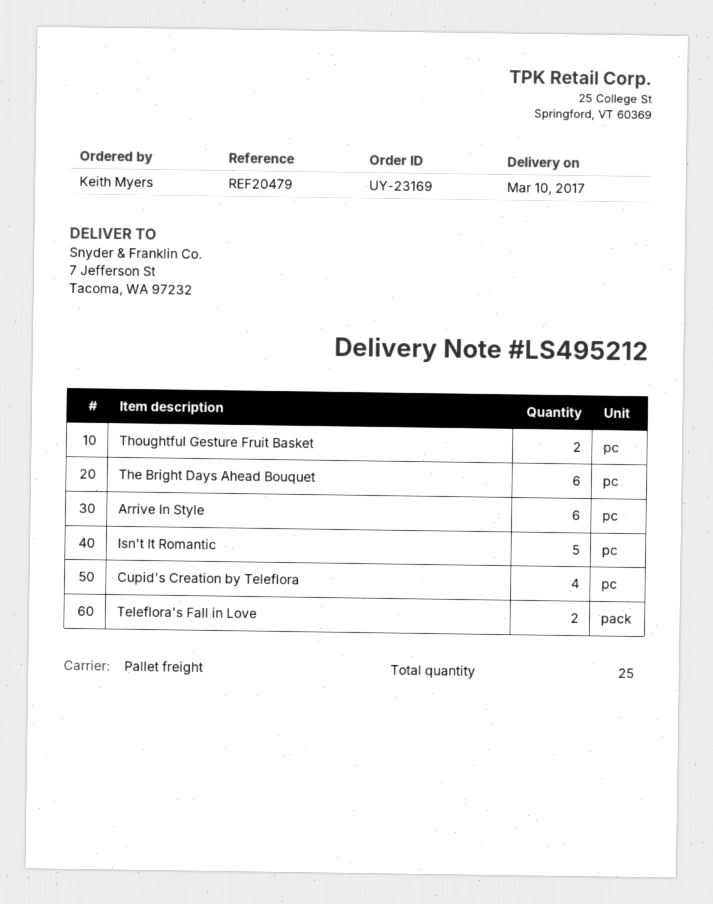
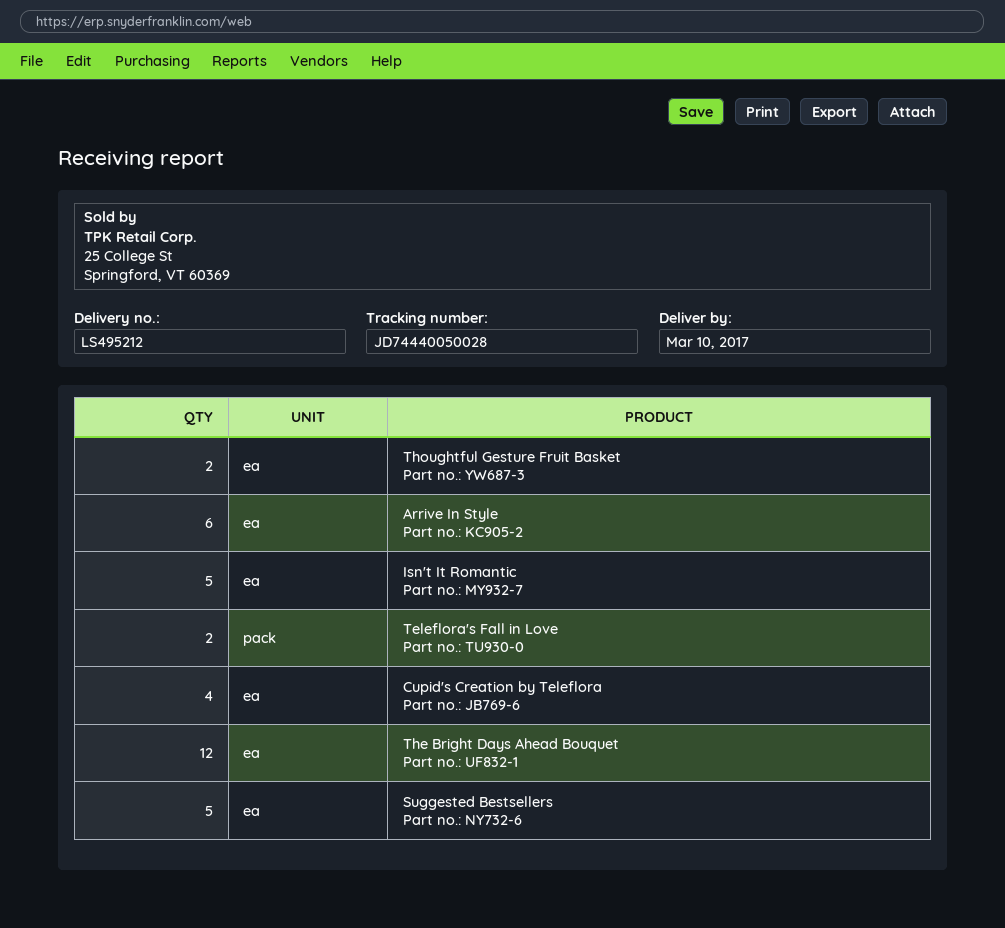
The Bright Days Ahead Bouquet: 6 -> 12
Suggested Bestsellers: none -> 5

